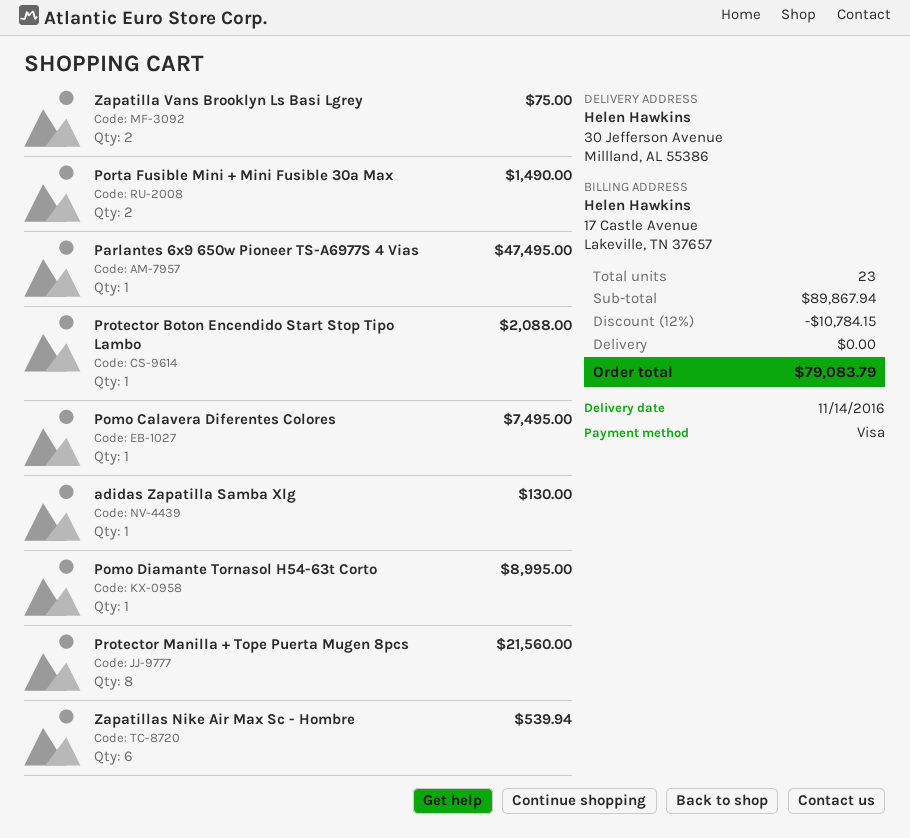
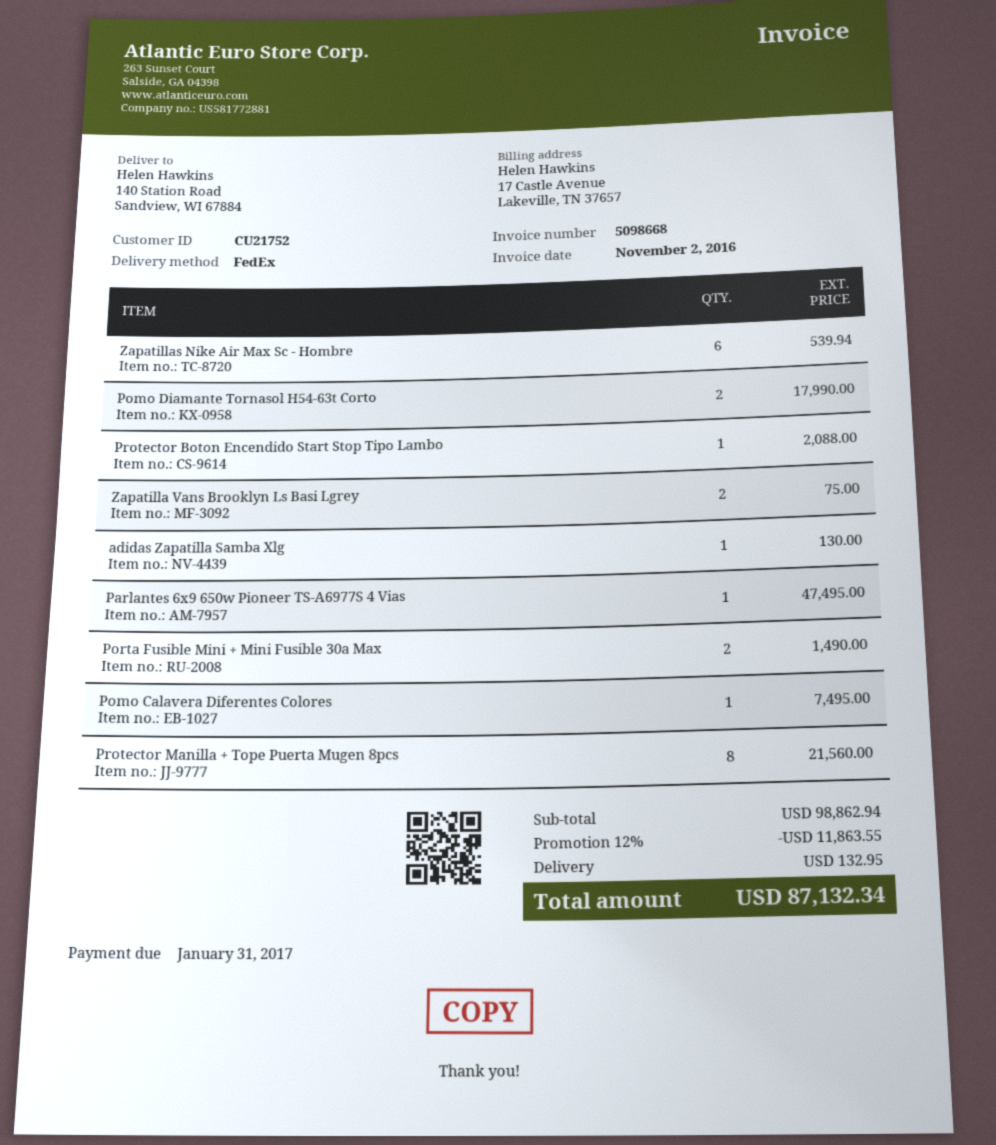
ship to: 30 Jefferson Avenue, Millland, AL 55386 -> 140 Station Road, Sandview, WI 67884
Pomo Diamante Tornasol H54-63t Corto: 1 for 8995.00 -> 2 for 17990.00
subtotal: 89867.94 -> 98862.94
discount: 12% = 10784.15 -> 12% = 11863.55
shipping: 0.00 -> 132.95
total: 79083.79 -> 87132.34

